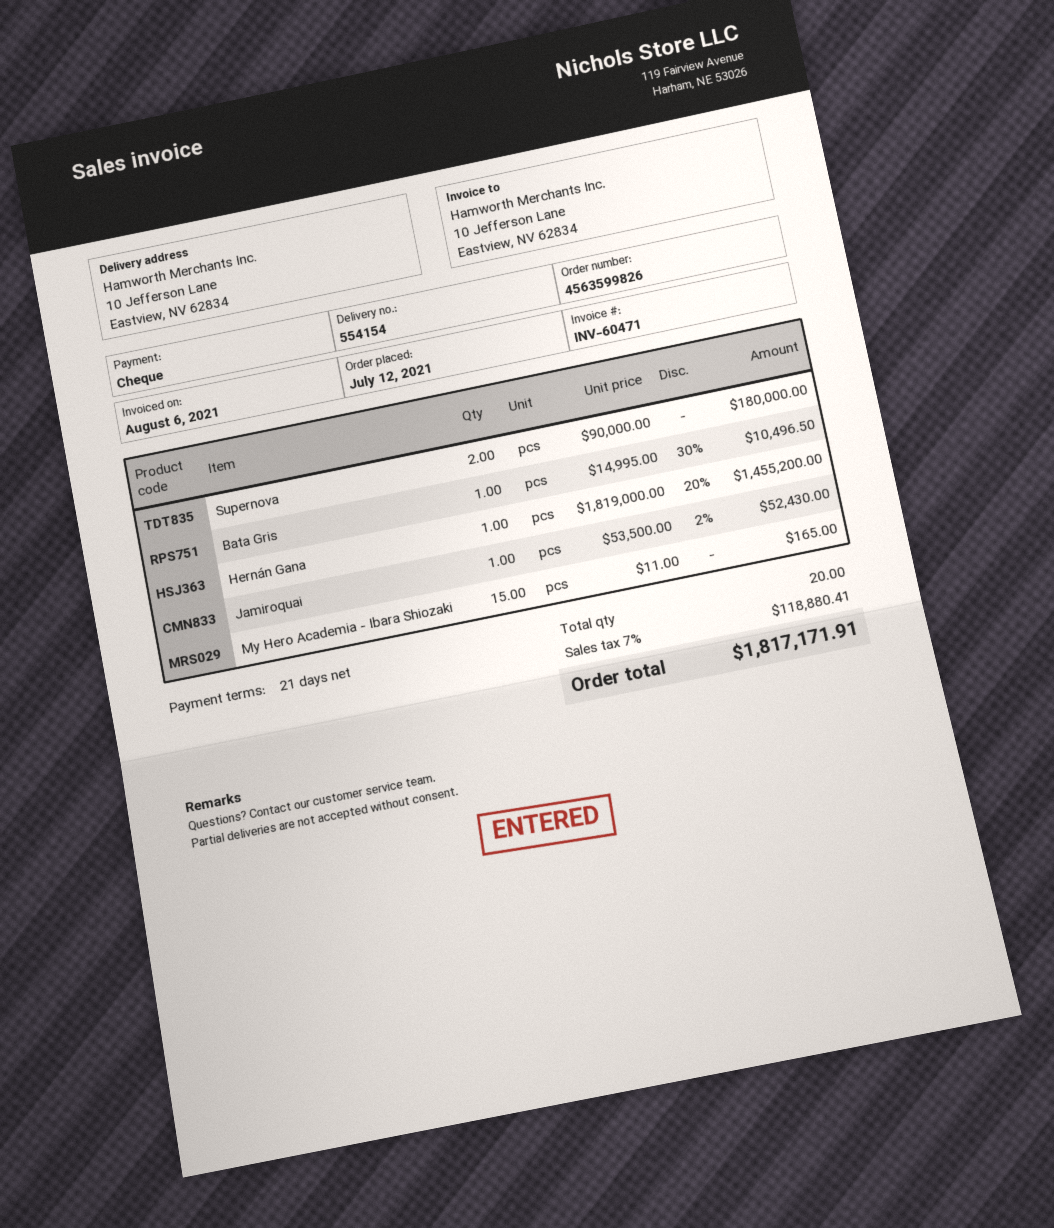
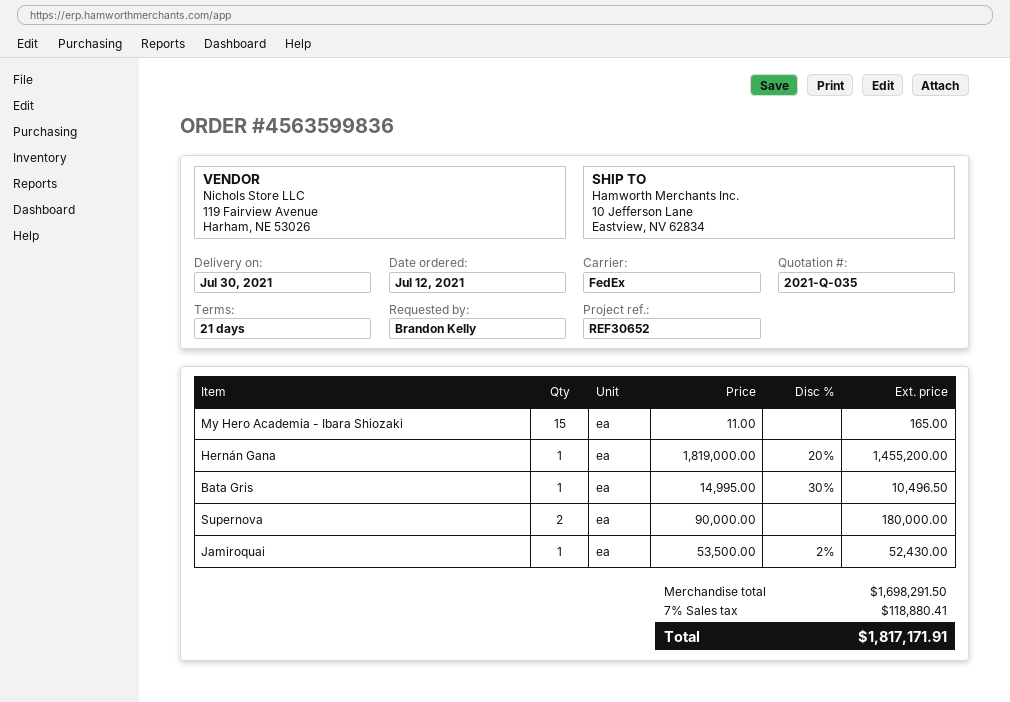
order number: 4563599826 -> 4563599836

